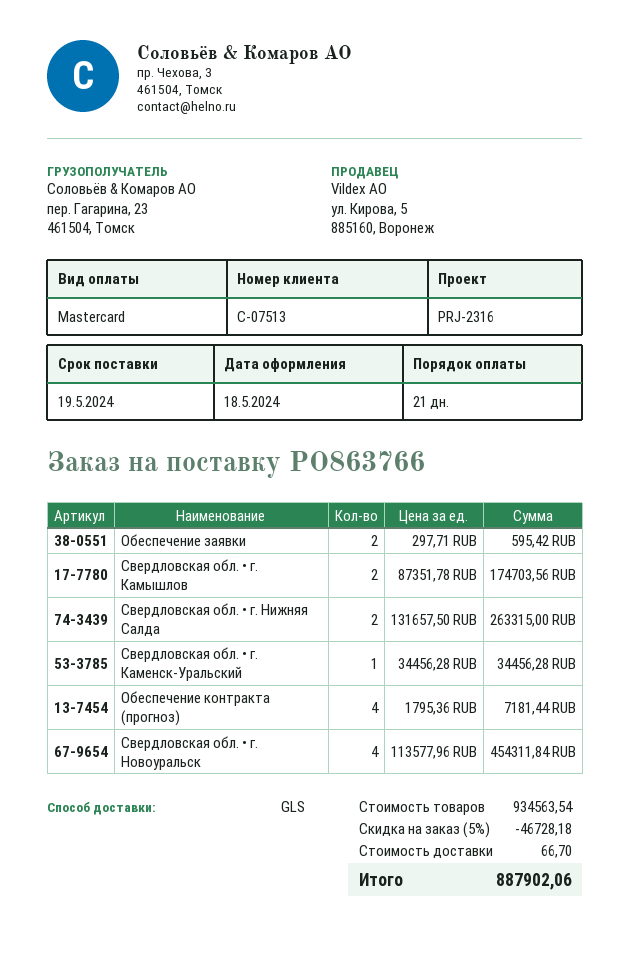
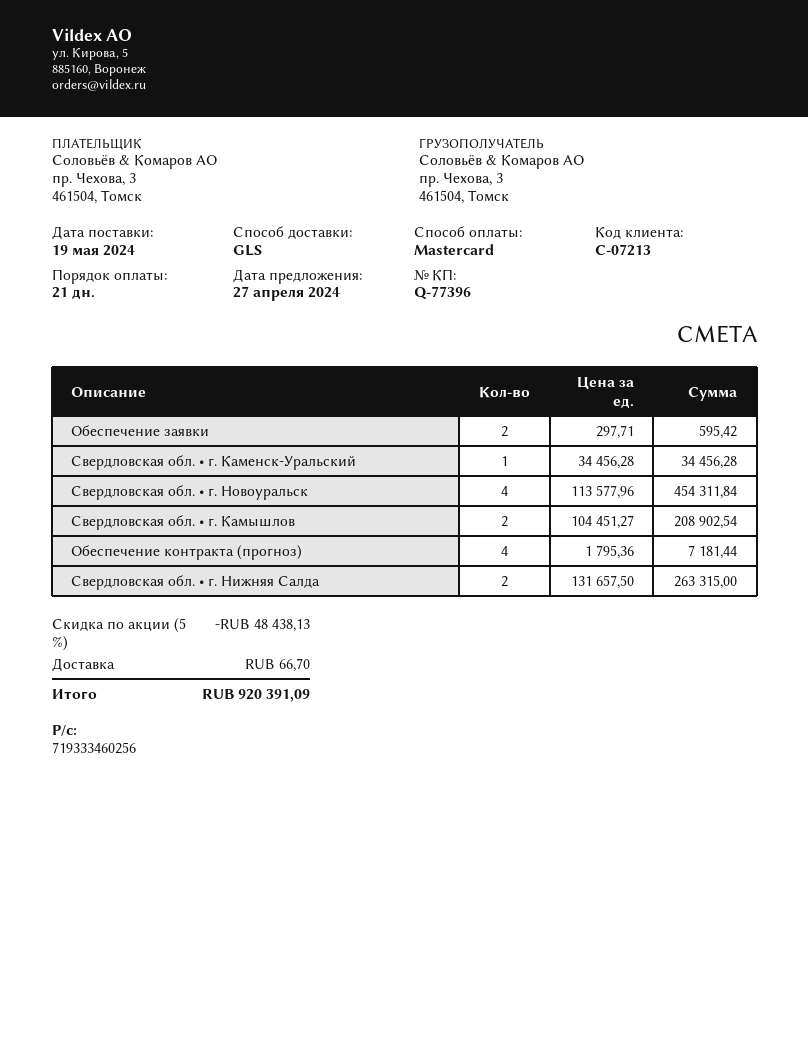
customer number: C-07513 -> C-07213
ship to: пер. Гагарина, 23, 461504, Томск -> пр. Чехова, 3, 461504, Томск
Свердловская обл. • г. Камышлов: 2 x 87351.78 = 174703.56 -> 2 x 104451.27 = 208902.54
discount: 5% = 46728.18 -> 5% = 48438.13
total: 887902.06 -> 920391.09

